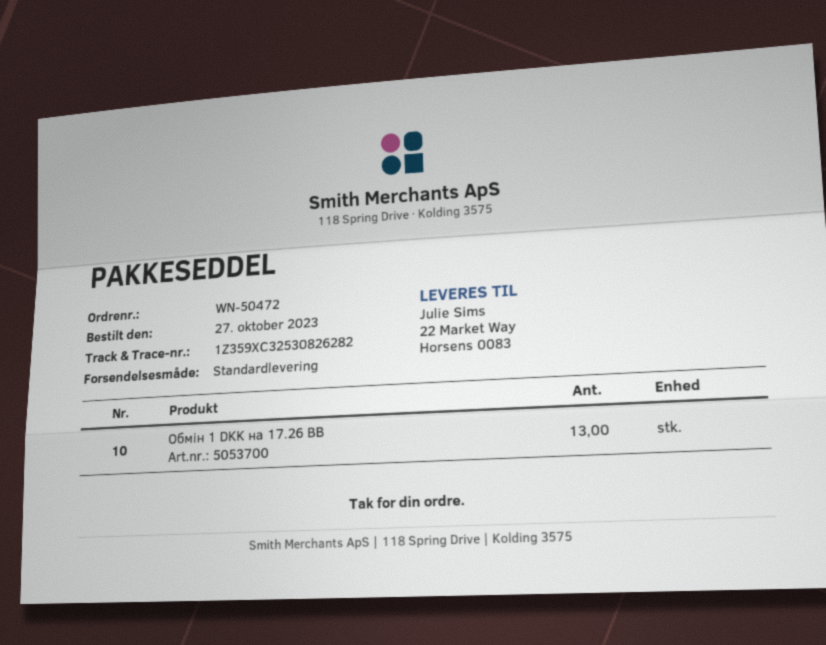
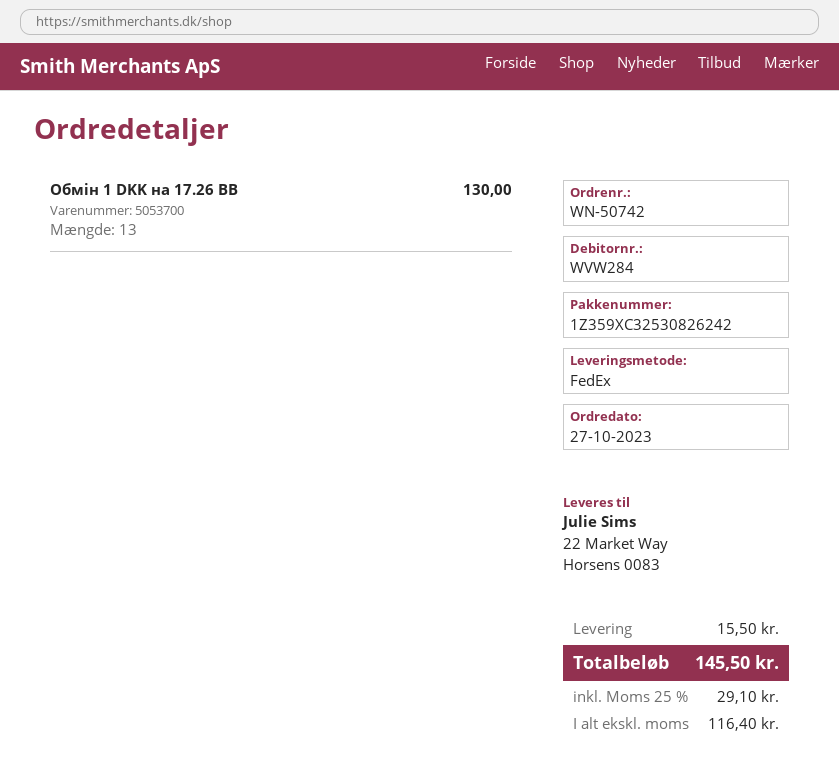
order number: WN-50472 -> WN-50742
shipping method: standard -> FedEx
tracking number: 1Z359XC32530826282 -> 1Z359XC32530826242

